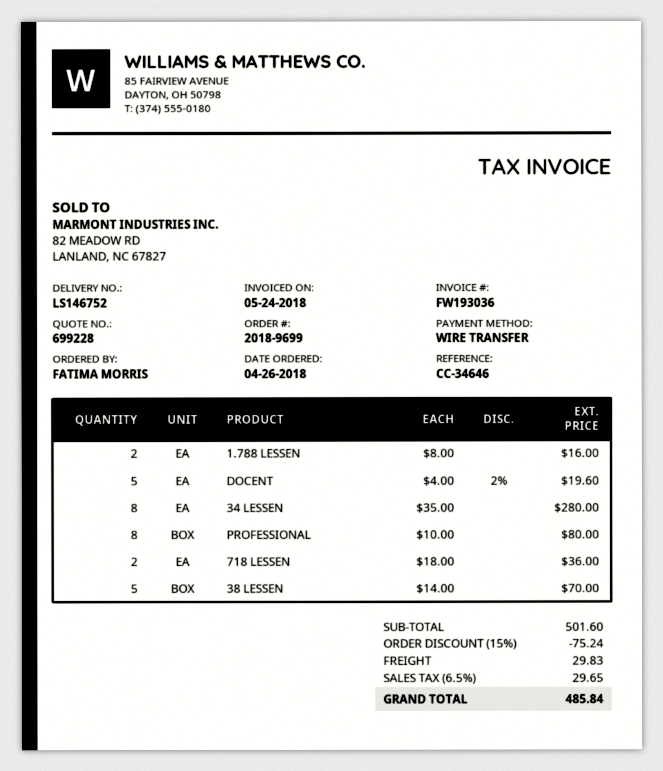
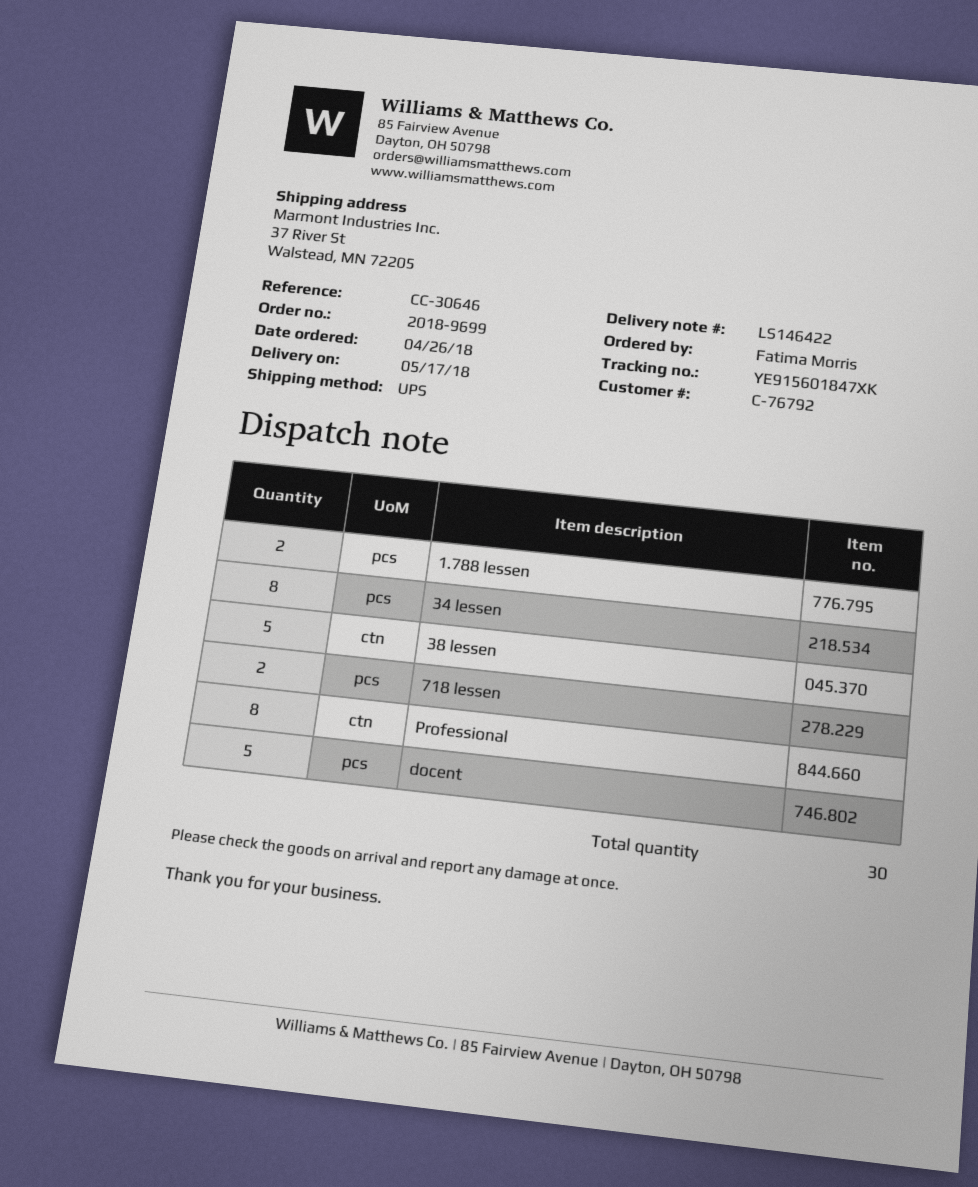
delivery note number: LS146752 -> LS146422
reference: CC-34646 -> CC-30646

